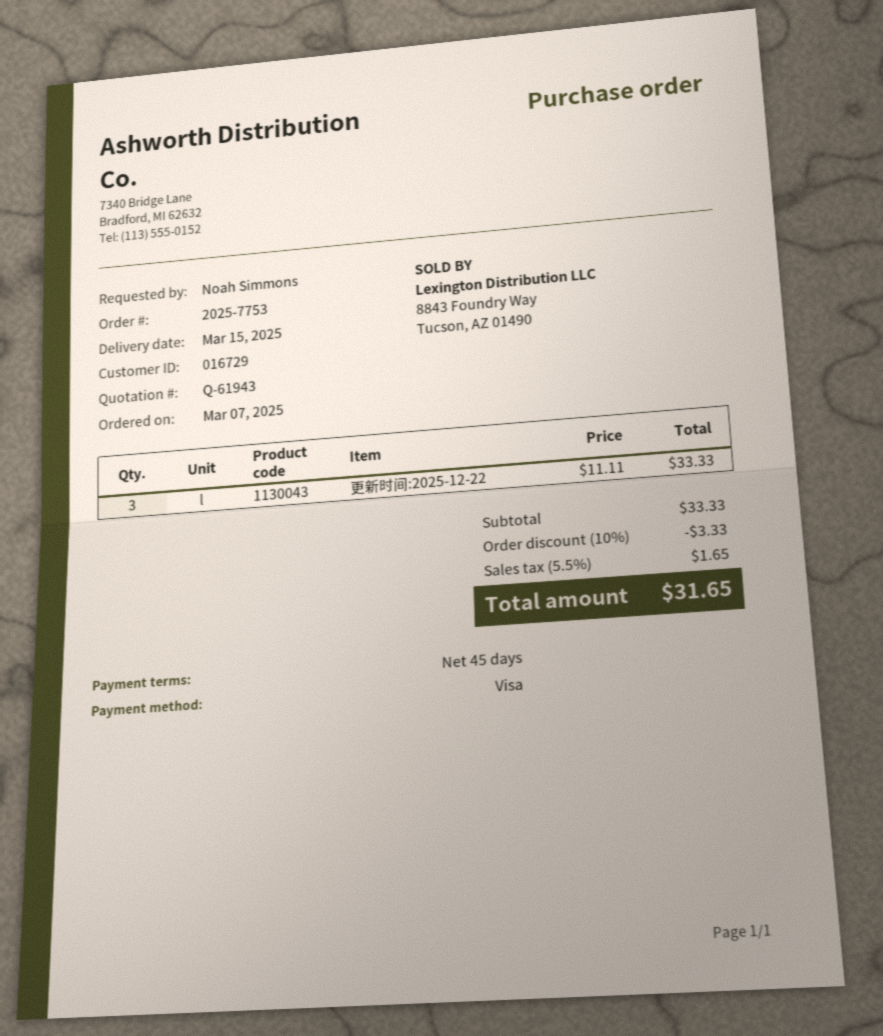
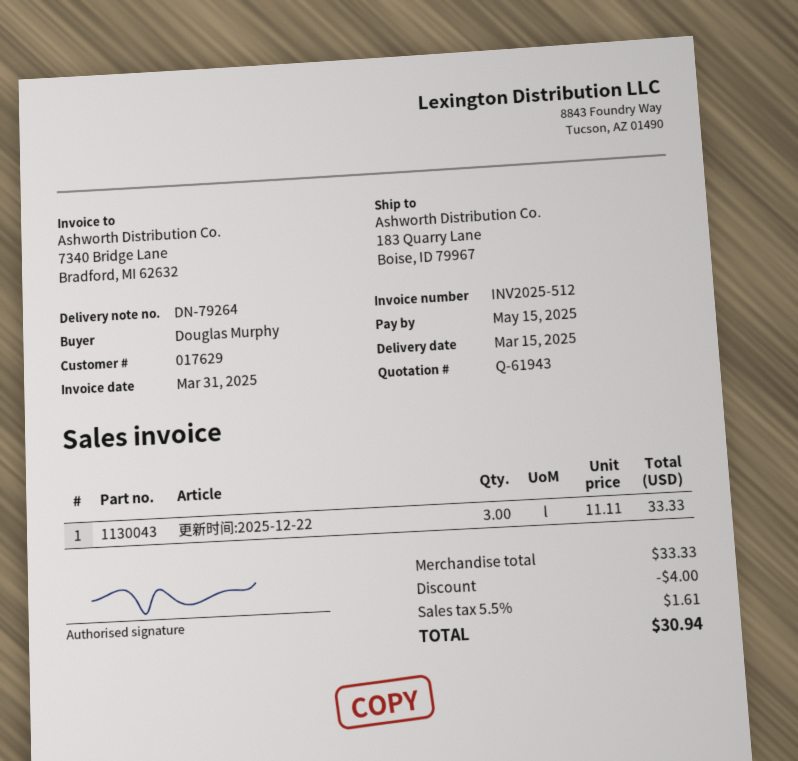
customer number: 016729 -> 017629
ordered by: Noah Simmons -> Douglas Murphy
discount: 3.33 -> 4.00
tax: 5.5% = 1.65 -> 5.5% = 1.61
total: 31.65 -> 30.94

